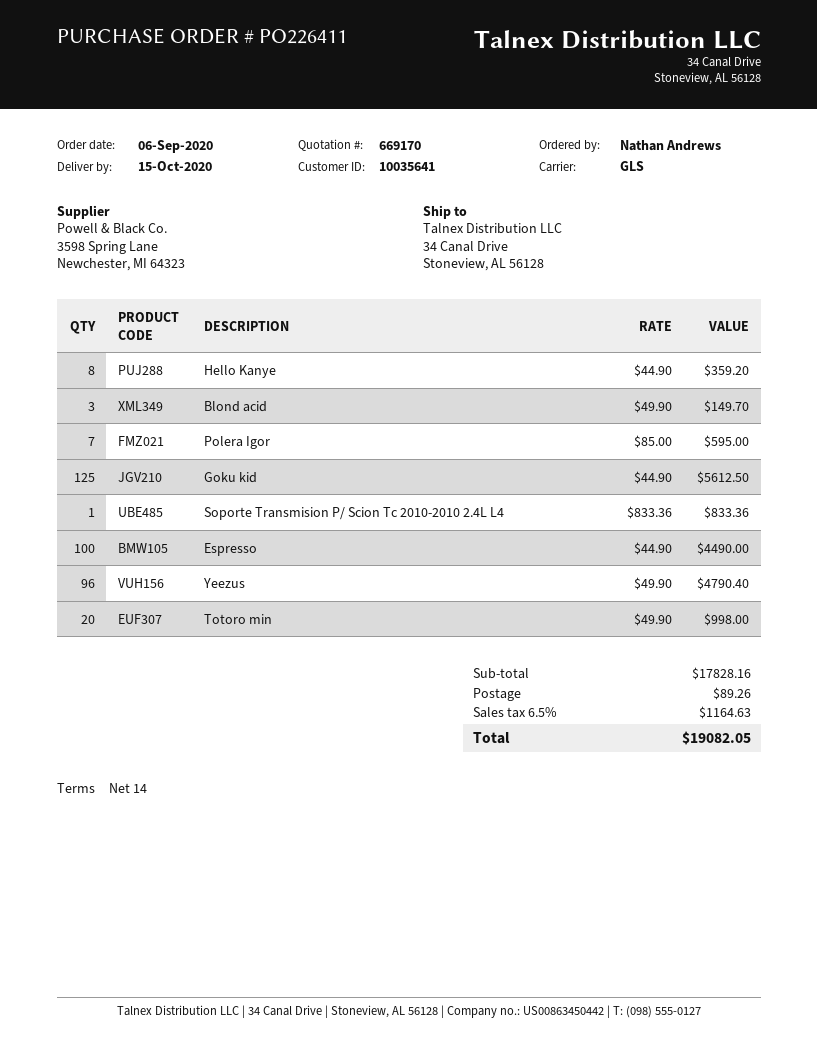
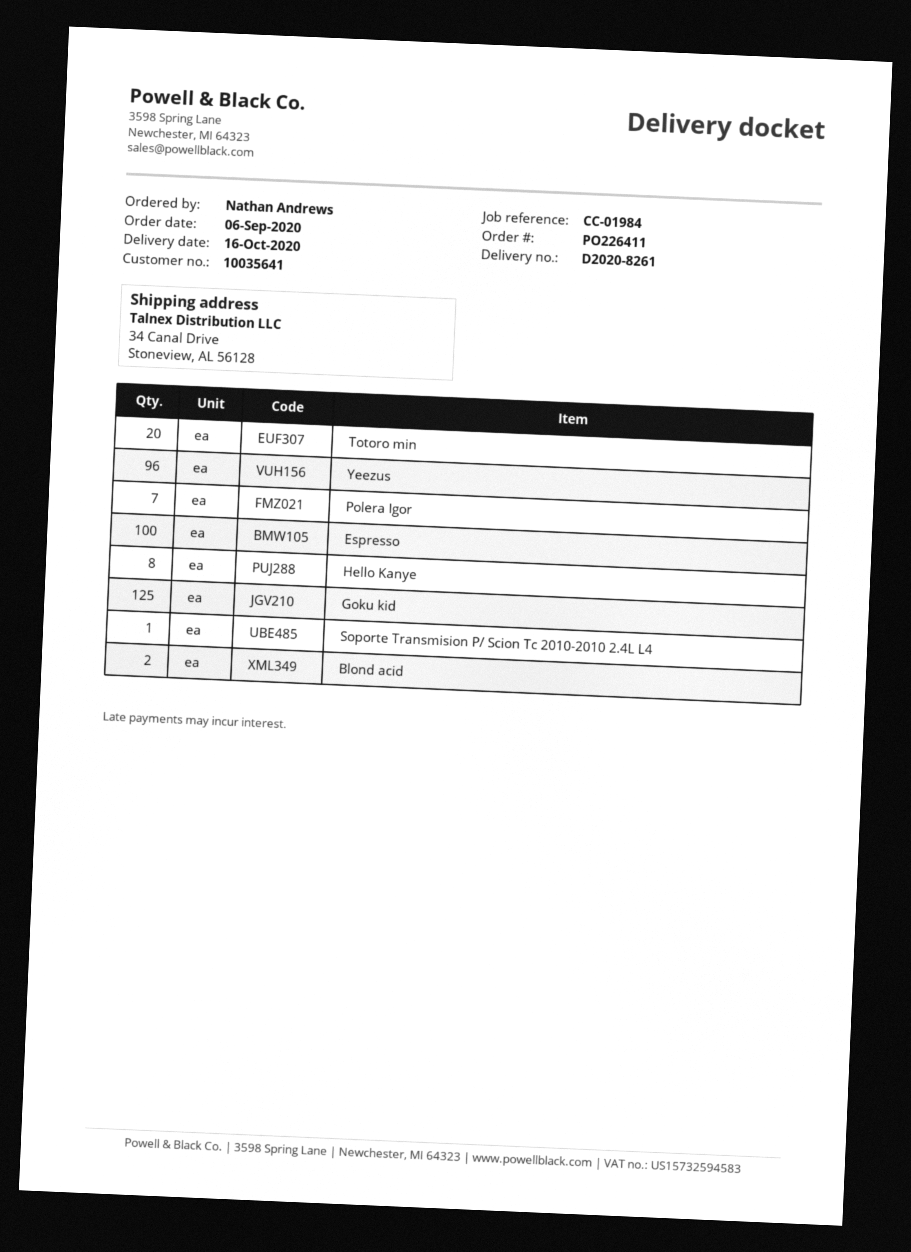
delivery date: 2020-10-15 -> 2020-10-16
Blond acid: 3 -> 2

